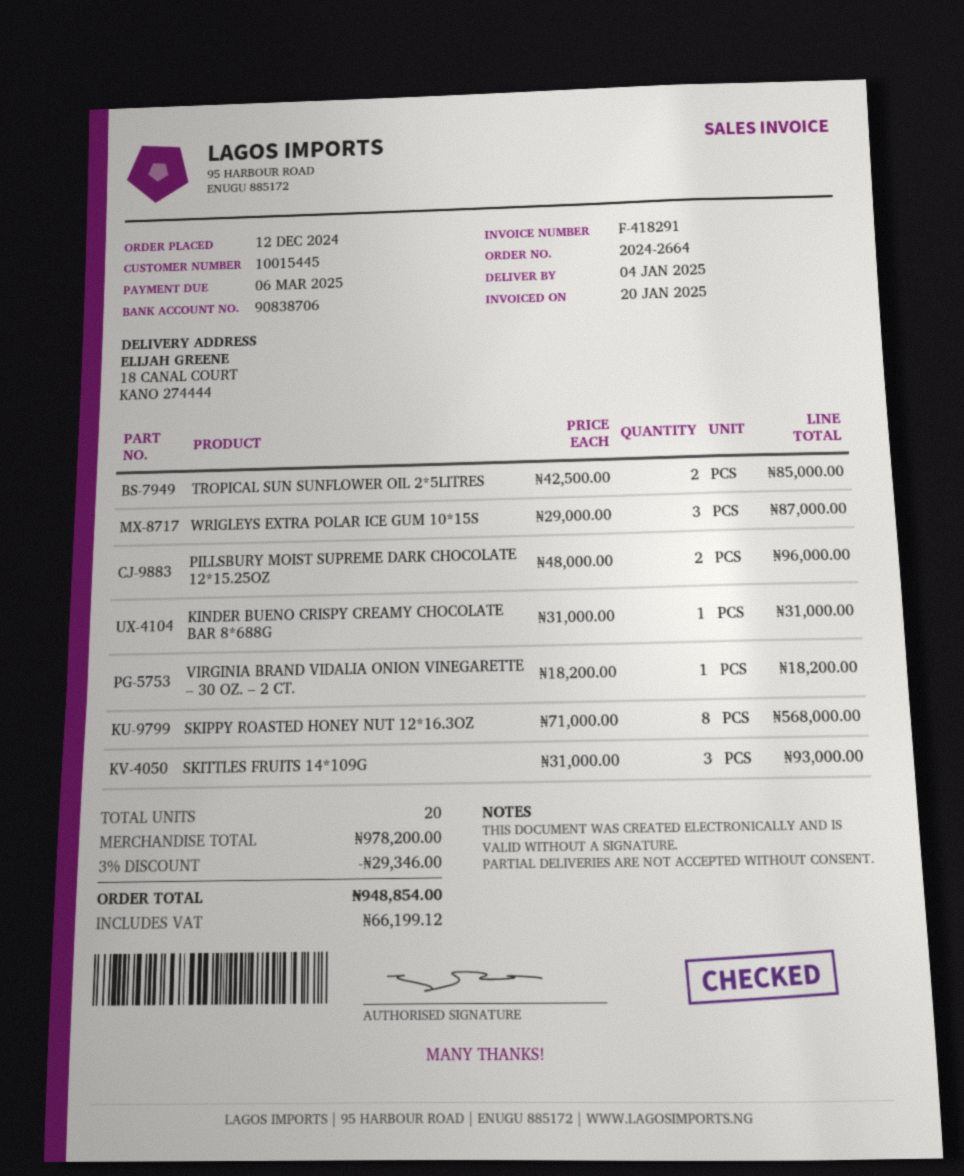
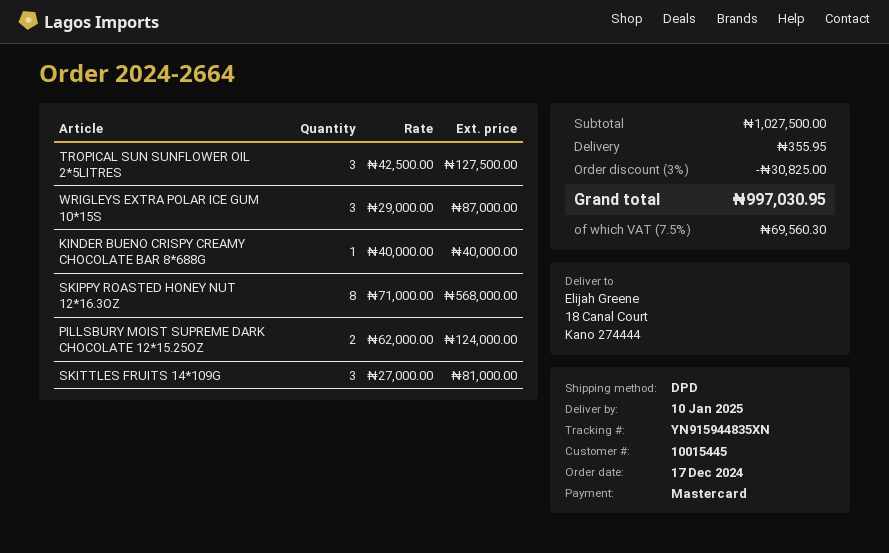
order date: 2024-12-12 -> 2024-12-17
delivery date: 2025-01-04 -> 2025-01-10
TROPICAL SUN SUNFLOWER OIL 2*5LITRES: 2 x 42500.00 = 85000.00 -> 3 x 42500.00 = 127500.00
PILLSBURY MOIST SUPREME DARK CHOCOLATE 12*15.25OZ: 2 x 48000.00 = 96000.00 -> 2 x 62000.00 = 124000.00
KINDER BUENO CRISPY CREAMY CHOCOLATE BAR 8*688G: 1 x 31000.00 = 31000.00 -> 1 x 40000.00 = 40000.00
VIRGINIA BRAND VIDALIA ONION VINEGARETTE – 30 OZ. – 2 CT.: 1 x 18200.00 = 18200.00 -> none
SKITTLES FRUITS 14*109G: 3 x 31000.00 = 93000.00 -> 3 x 27000.00 = 81000.00
subtotal: 978200.00 -> 1027500.00
discount: 3% = 29346.00 -> 3% = 30825.00
shipping: none -> 355.95
tax: 66199.12 -> 69560.30
total: 948854.00 -> 997030.95

